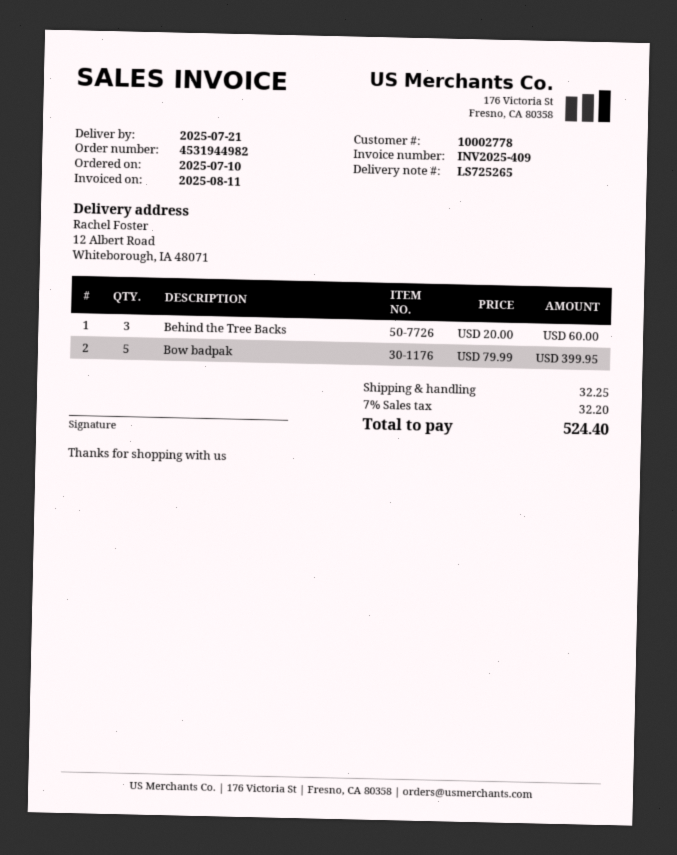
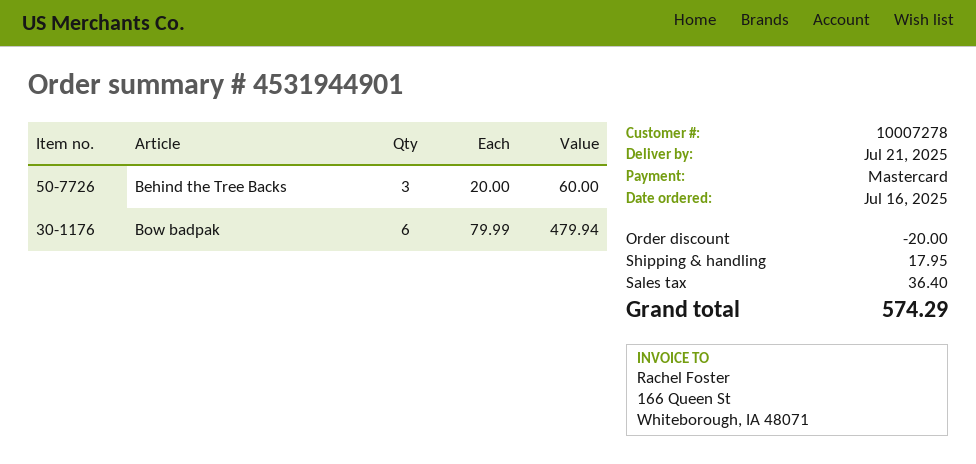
order number: 4531944982 -> 4531944901
order date: 2025-07-10 -> 2025-07-16
customer number: 10002778 -> 10007278
Bow badpak: 5 x 79.99 = 399.95 -> 6 x 79.99 = 479.94
discount: none -> 20.00
shipping: 32.25 -> 17.95
tax: 32.20 -> 36.40
total: 524.40 -> 574.29

